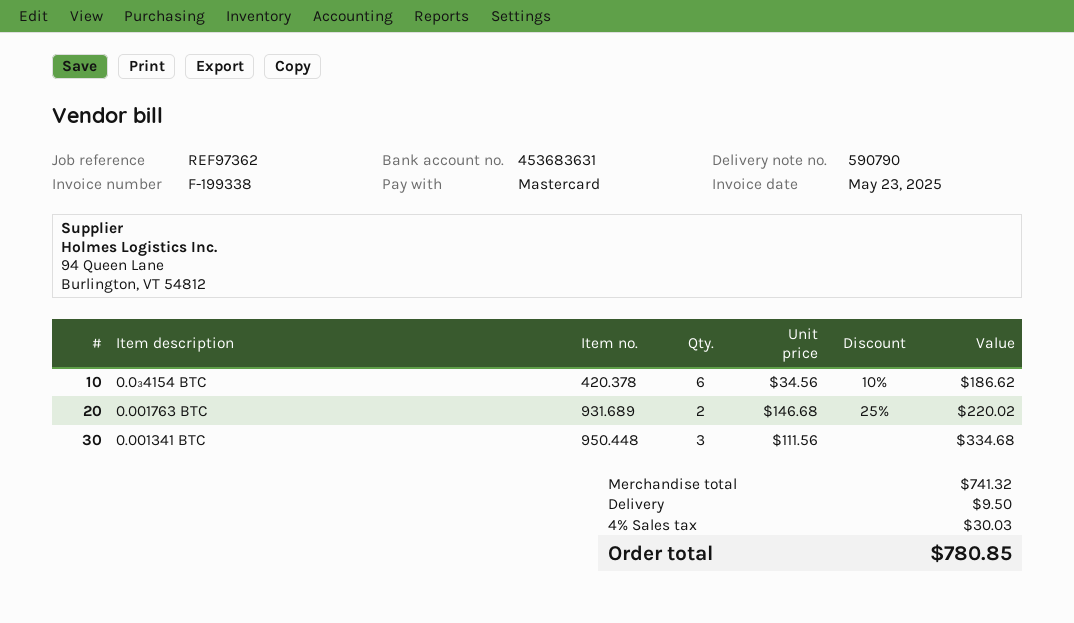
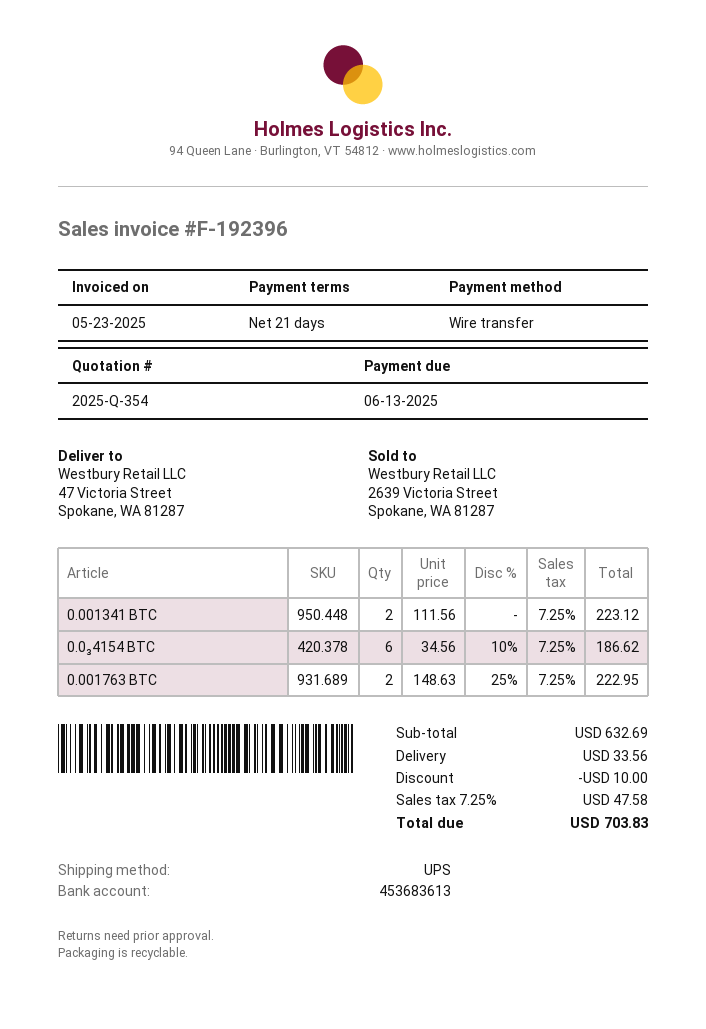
invoice number: F-199338 -> F-192396
payment method: Mastercard -> bank transfer
bank account: 453683631 -> 453683613
0.001763 BTC: 2 x 146.68 - 25% = 220.02 -> 2 x 148.63 - 25% = 222.95
0.001341 BTC: 3 x 111.56 = 334.68 -> 2 x 111.56 = 223.12
subtotal: 741.32 -> 632.69
discount: none -> 10.00
shipping: 9.50 -> 33.56
tax: 4% = 30.03 -> 7.25% = 47.58
total: 780.85 -> 703.83

